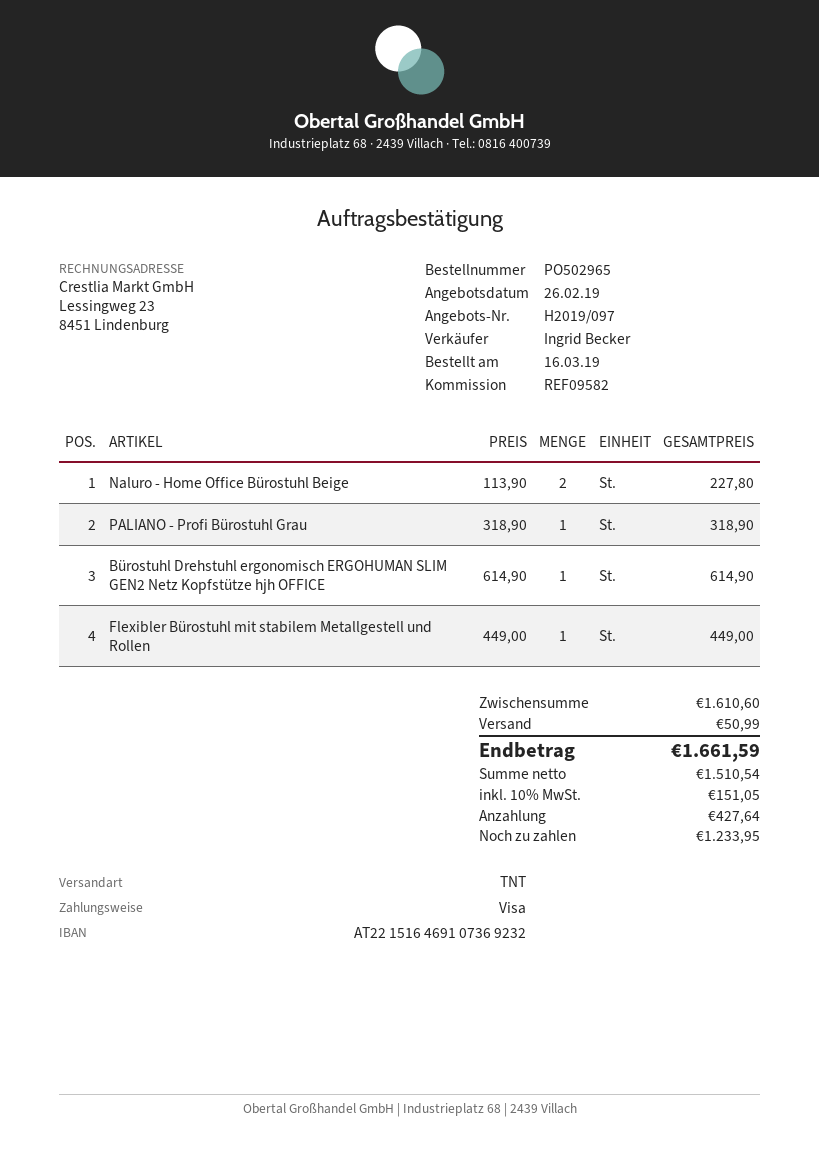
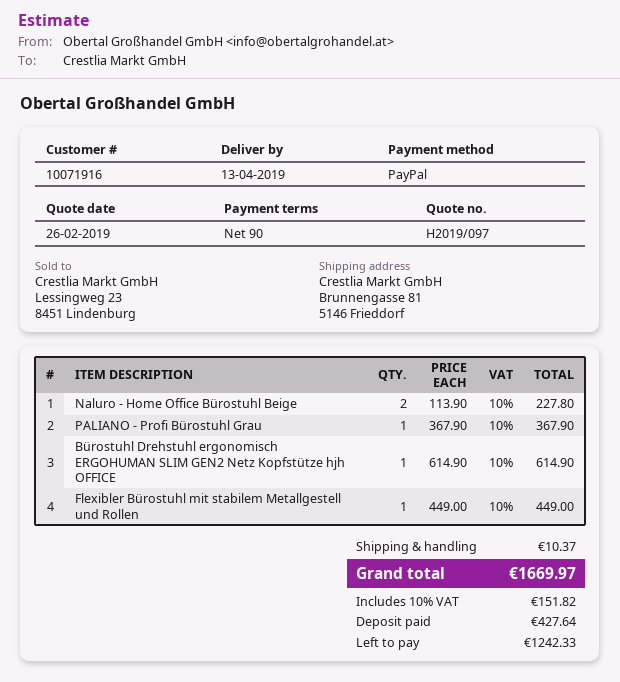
payment method: Visa -> PayPal
PALIANO - Profi Bürostuhl Grau: 1 x 318.90 = 318.90 -> 1 x 367.90 = 367.90
shipping: 50.99 -> 10.37
tax: 10% = 151.05 -> 10% = 151.82
total: 1661.59 -> 1669.97
balance: 1233.95 -> 1242.33

